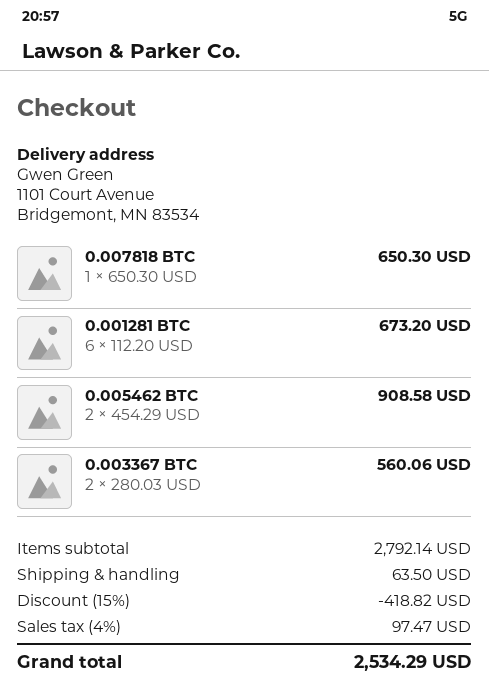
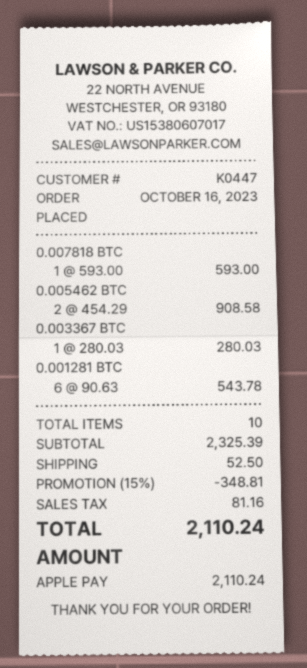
0.007818 BTC: 1 x 650.30 = 650.30 -> 1 x 593.00 = 593.00
0.001281 BTC: 6 x 112.20 = 673.20 -> 6 x 90.63 = 543.78
0.003367 BTC: 2 x 280.03 = 560.06 -> 1 x 280.03 = 280.03
subtotal: 2792.14 -> 2325.39
discount: 15% = 418.82 -> 15% = 348.81
shipping: 63.50 -> 52.50
tax: 97.47 -> 81.16
total: 2534.29 -> 2110.24

